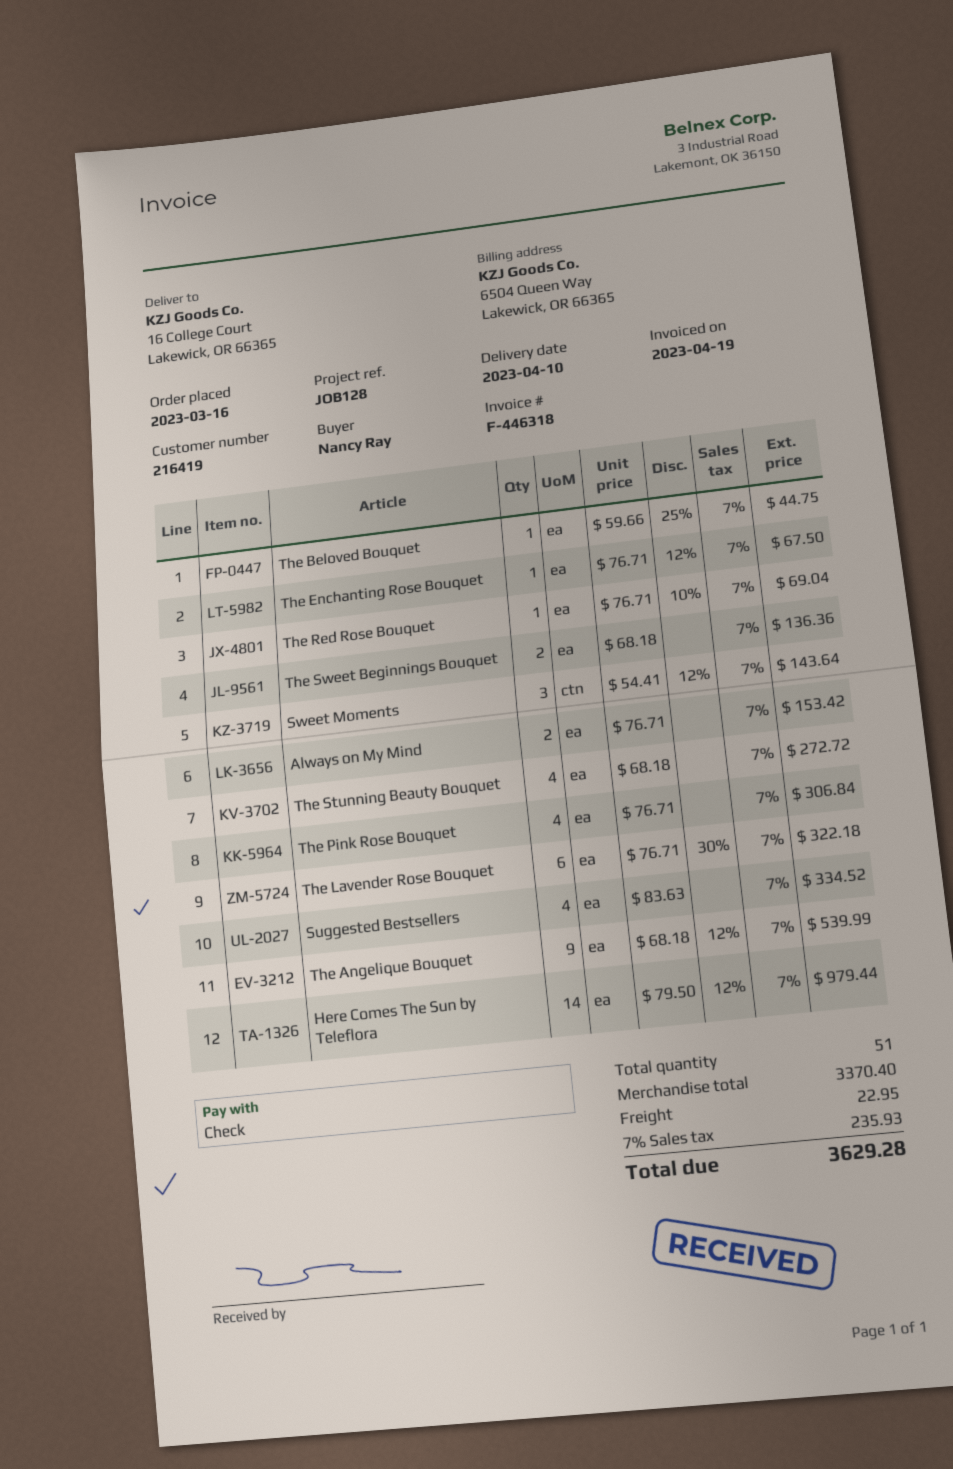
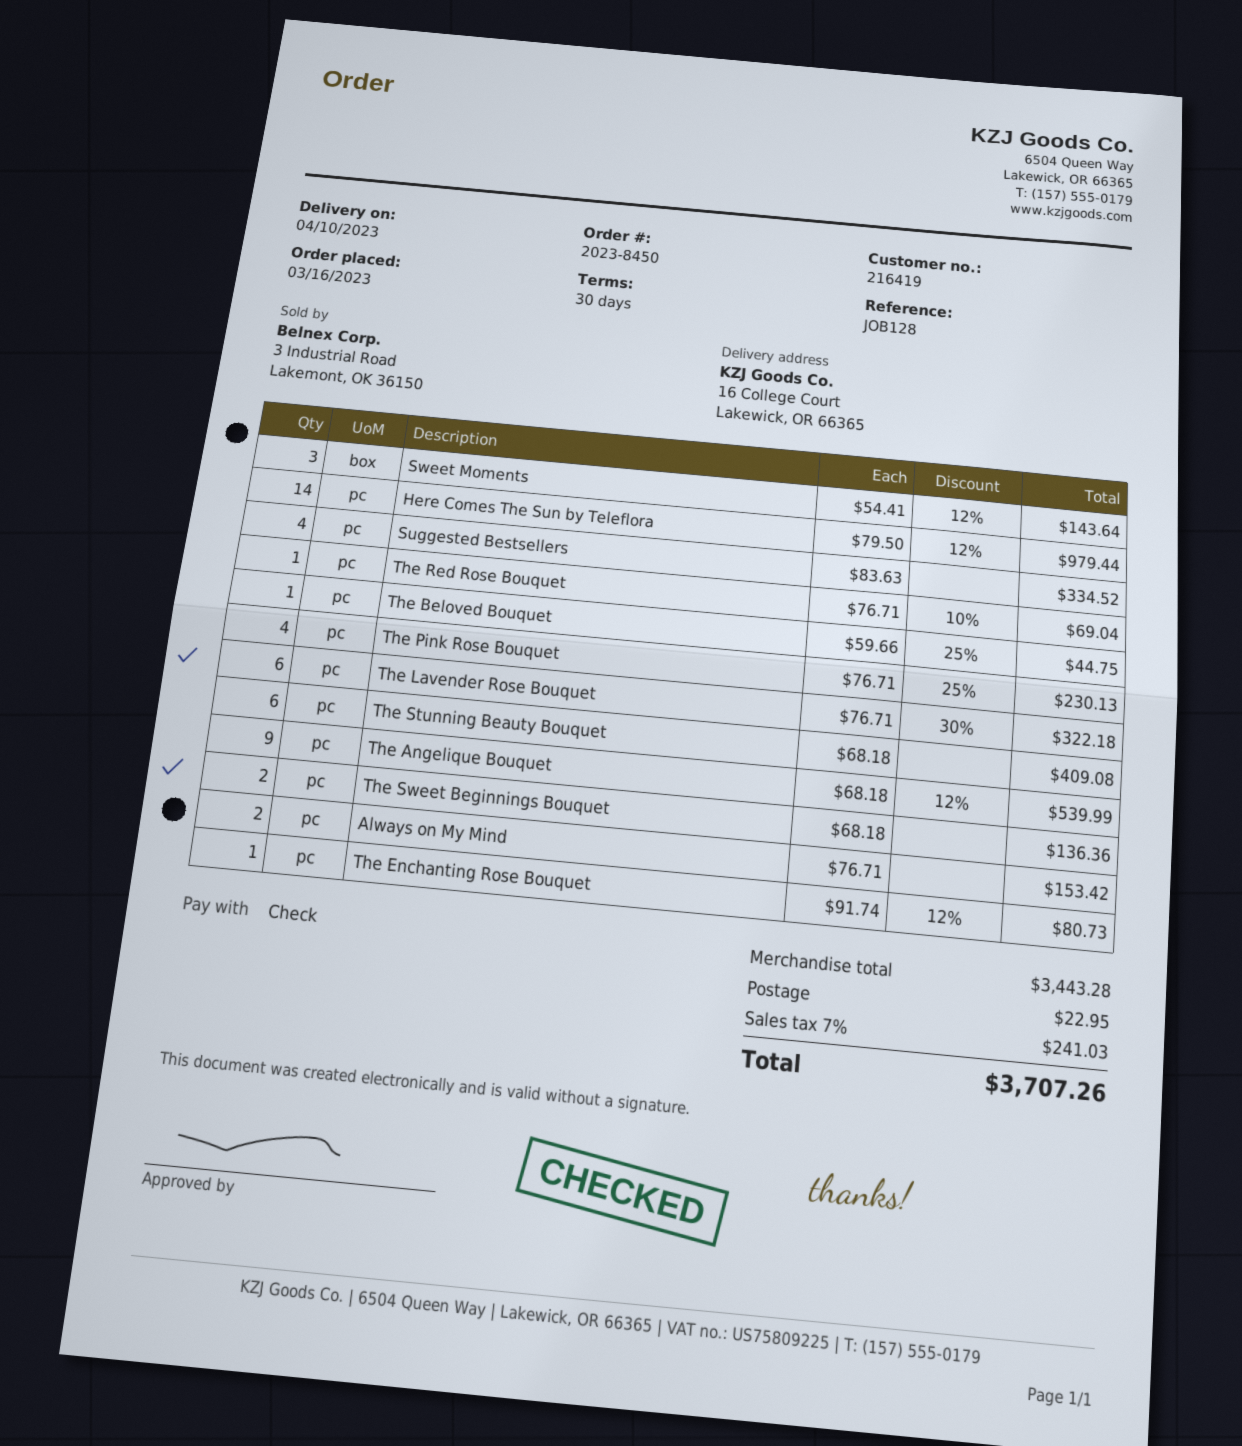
The Enchanting Rose Bouquet: 1 x 76.71 - 12% = 67.50 -> 1 x 91.74 - 12% = 80.73
The Stunning Beauty Bouquet: 4 x 68.18 = 272.72 -> 6 x 68.18 = 409.08
The Pink Rose Bouquet: 4 x 76.71 = 306.84 -> 4 x 76.71 - 25% = 230.13
subtotal: 3370.40 -> 3443.28
tax: 7% = 235.93 -> 7% = 241.03
total: 3629.28 -> 3707.26

